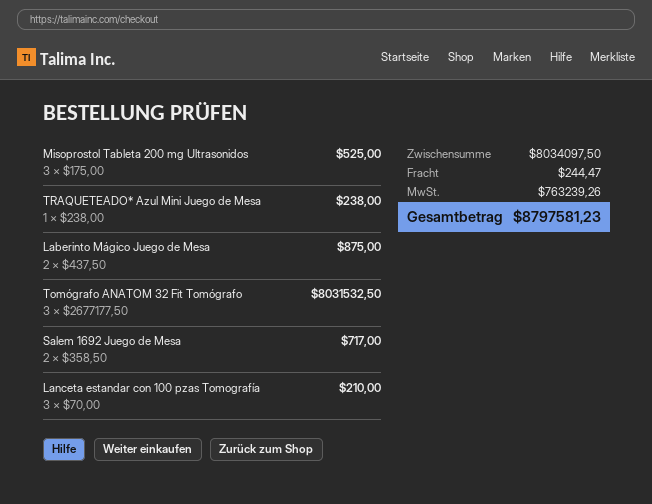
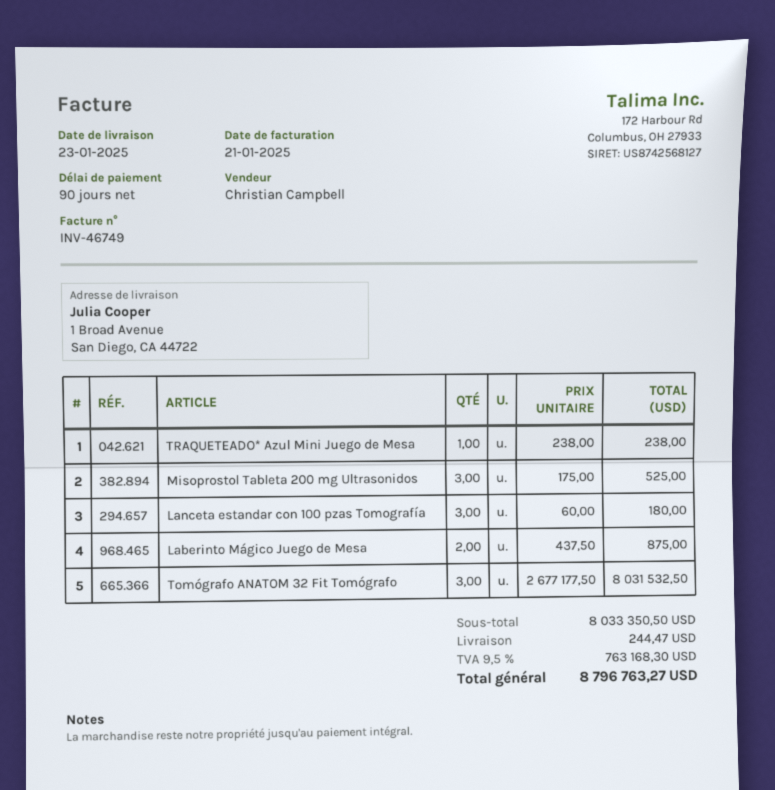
Salem 1692 Juego de Mesa: 2 x 358.50 = 717.00 -> none
Lanceta estandar con 100 pzas Tomografía: 3 x 70.00 = 210.00 -> 3 x 60.00 = 180.00
subtotal: 8034097.50 -> 8033350.50
tax: 763239.26 -> 763168.30
total: 8797581.23 -> 8796763.27

